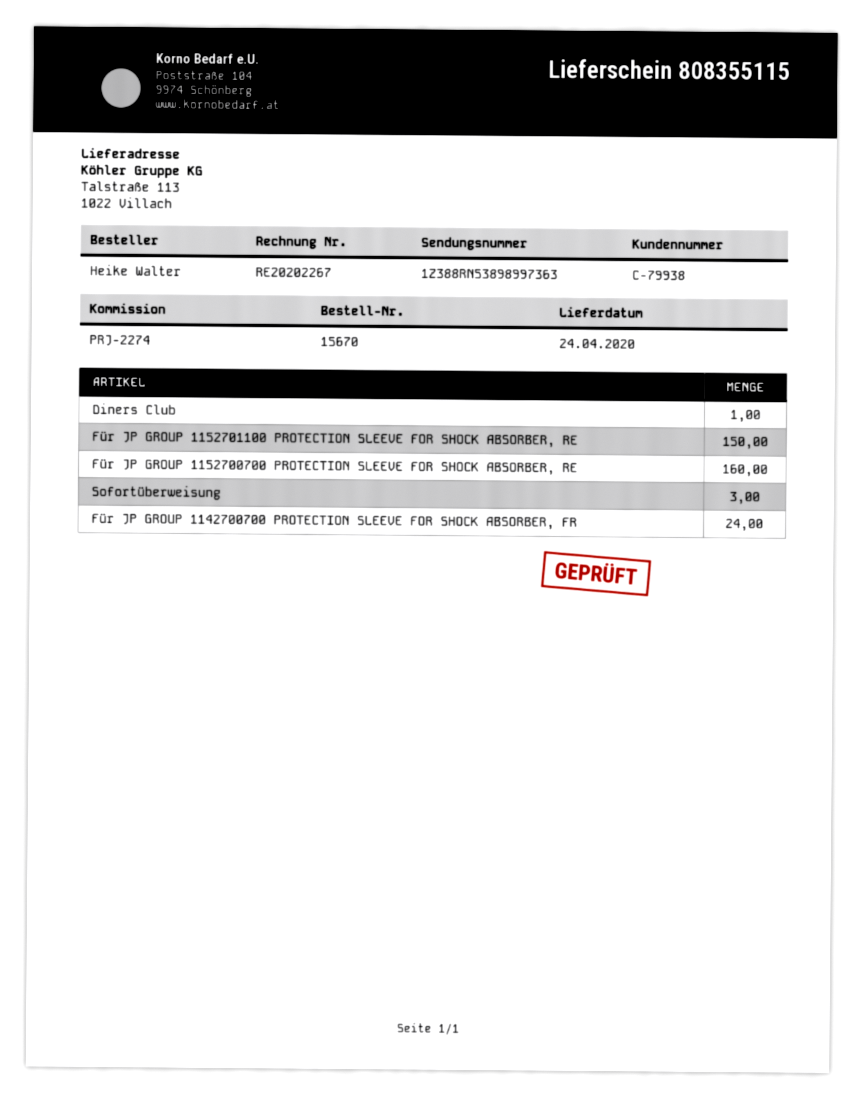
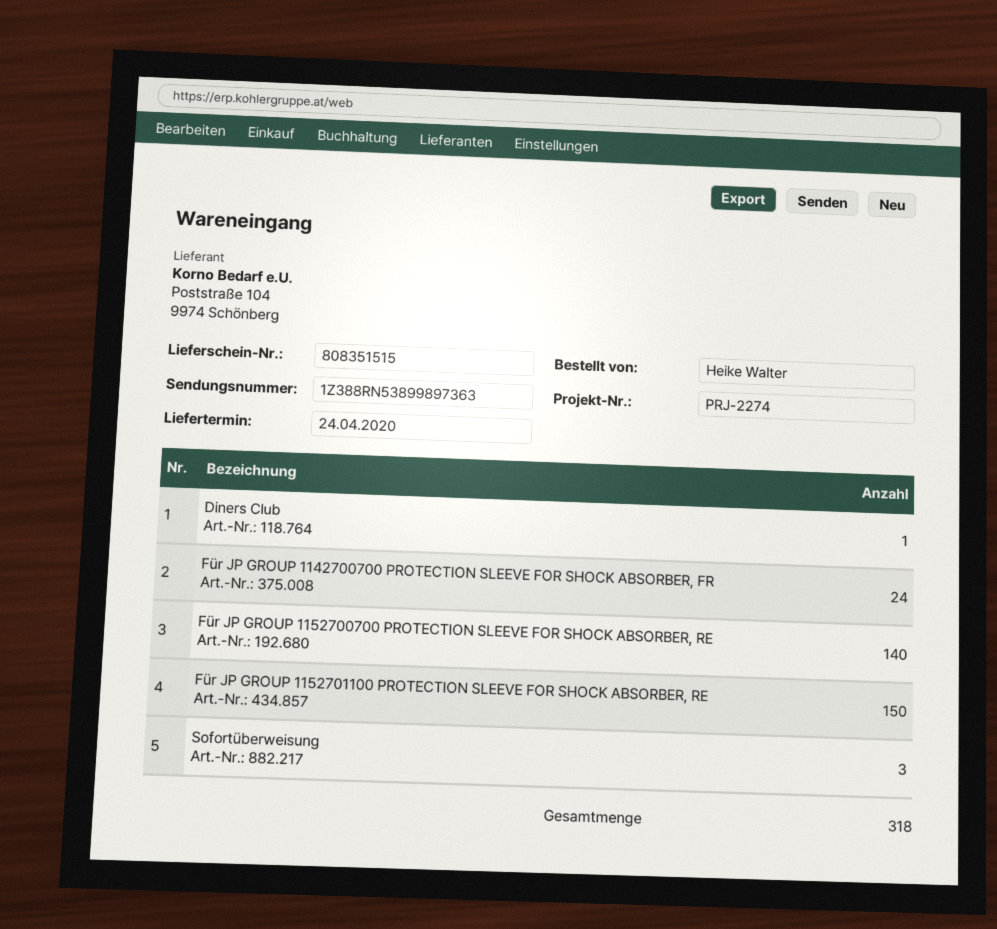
delivery note number: 808355115 -> 808351515
tracking number: 1Z388RN53898997363 -> 1Z388RN53899897363
Für JP GROUP 1152700700 PROTECTION SLEEVE FOR SHOCK ABSORBER, RE: 160 -> 140

